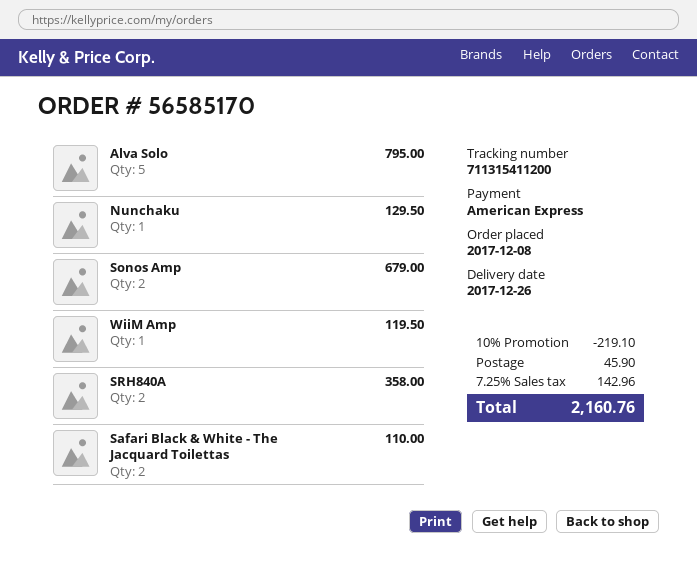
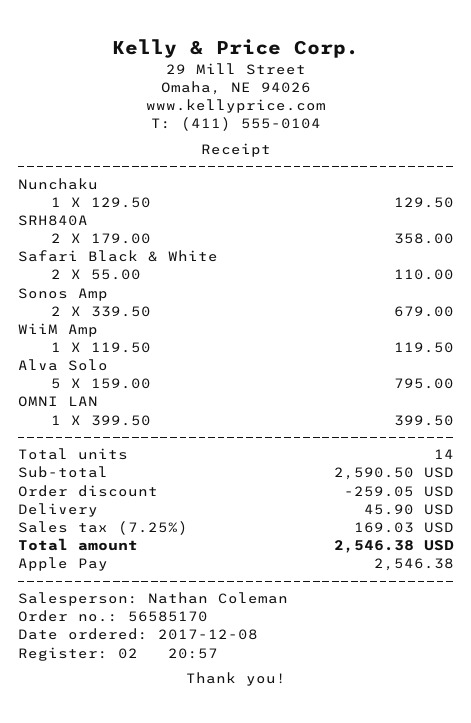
payment method: American Express -> Apple Pay
OMNI LAN: none -> 1 for 399.50
discount: 219.10 -> 259.05
tax: 7.25% = 142.96 -> 7.25% = 169.03
total: 2160.76 -> 2546.38

